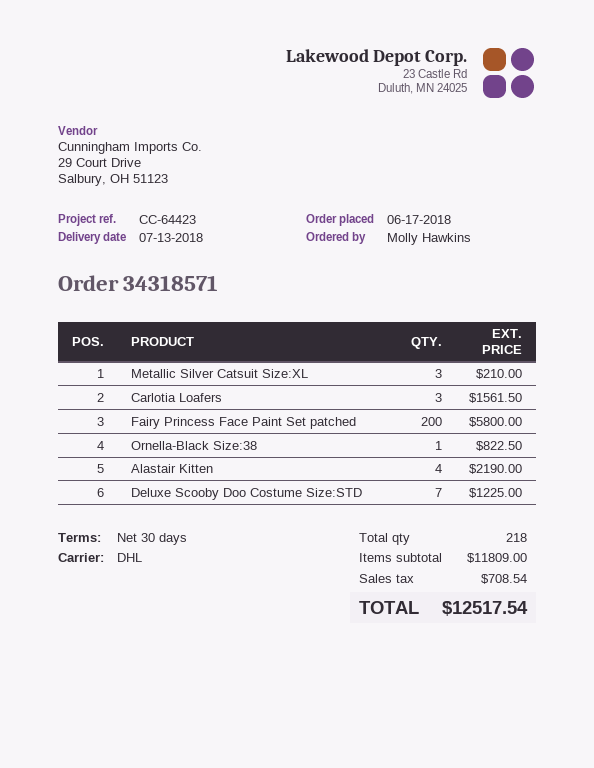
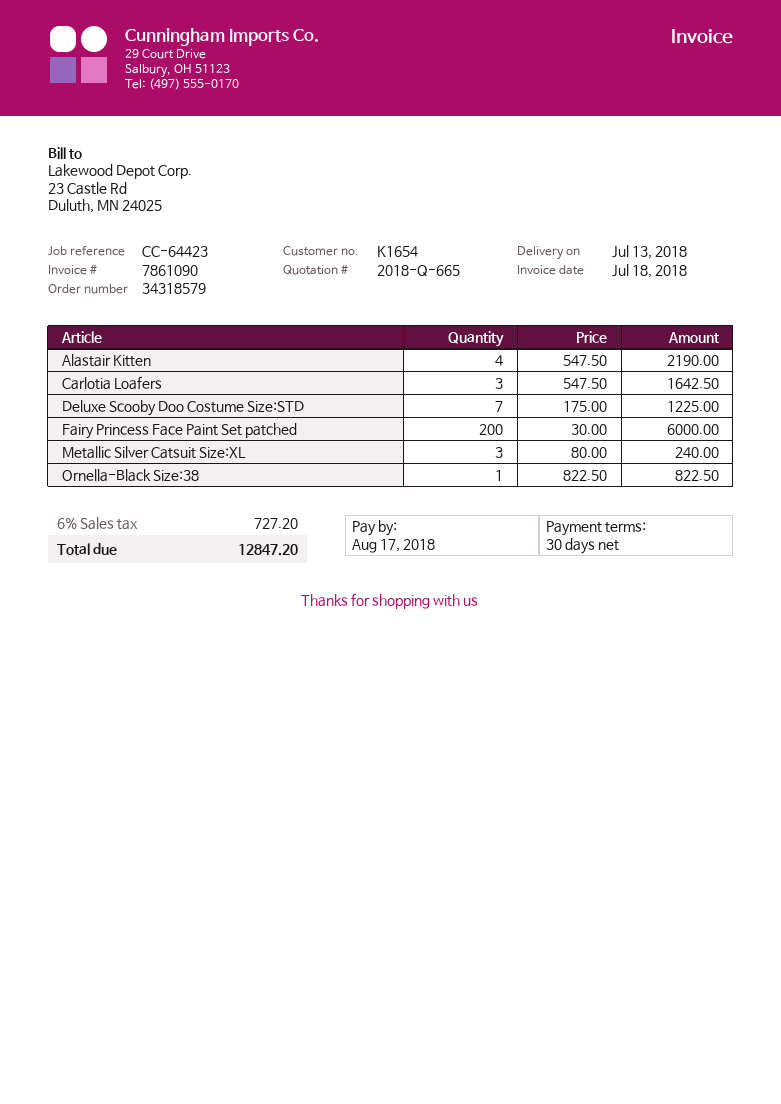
order number: 34318571 -> 34318579
Metallic Silver Catsuit Size:XL: 3 for 210.00 -> 3 for 240.00
Carlotia Loafers: 3 for 1561.50 -> 3 for 1642.50
Fairy Princess Face Paint Set patched: 200 for 5800.00 -> 200 for 6000.00
tax: 708.54 -> 727.20
total: 12517.54 -> 12847.20

